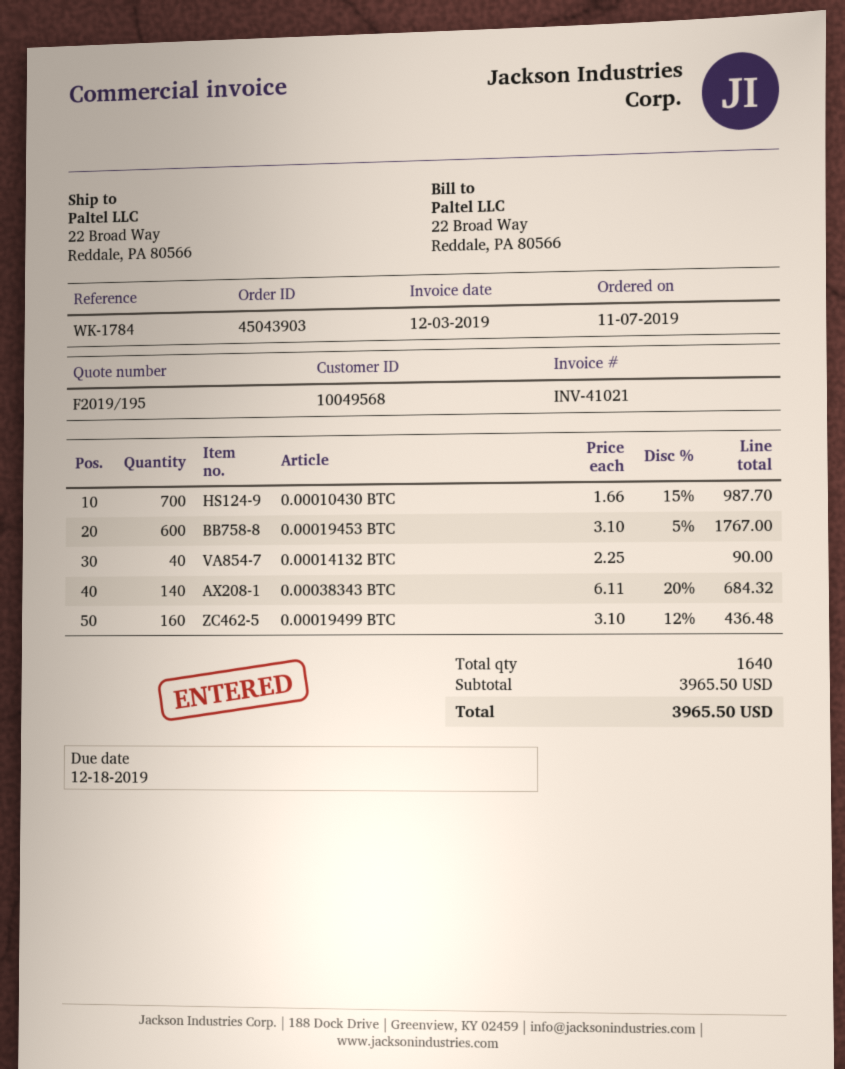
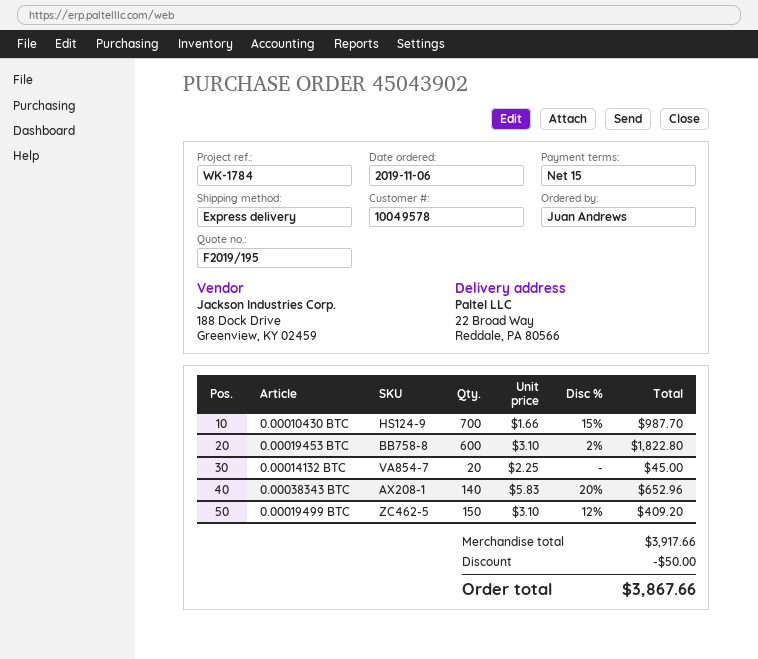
order number: 45043903 -> 45043902
order date: 2019-11-07 -> 2019-11-06
customer number: 10049568 -> 10049578
0.00019453 BTC: 600 x 3.10 - 5% = 1767.00 -> 600 x 3.10 - 2% = 1822.80
0.00014132 BTC: 40 x 2.25 = 90.00 -> 20 x 2.25 = 45.00
0.00038343 BTC: 140 x 6.11 - 20% = 684.32 -> 140 x 5.83 - 20% = 652.96
0.00019499 BTC: 160 x 3.10 - 12% = 436.48 -> 150 x 3.10 - 12% = 409.20
subtotal: 3965.50 -> 3917.66
discount: none -> 50.00
total: 3965.50 -> 3867.66

